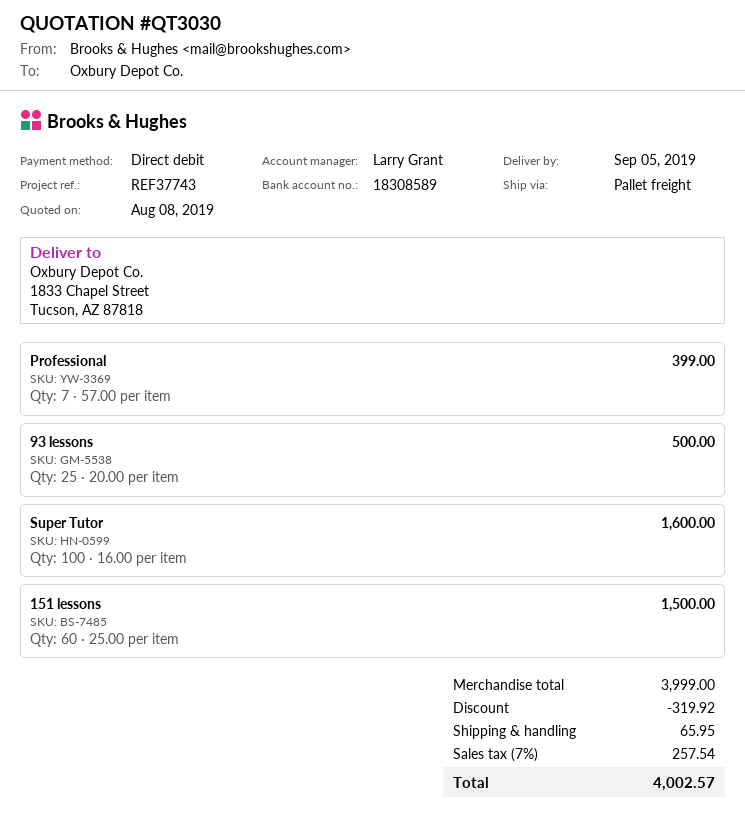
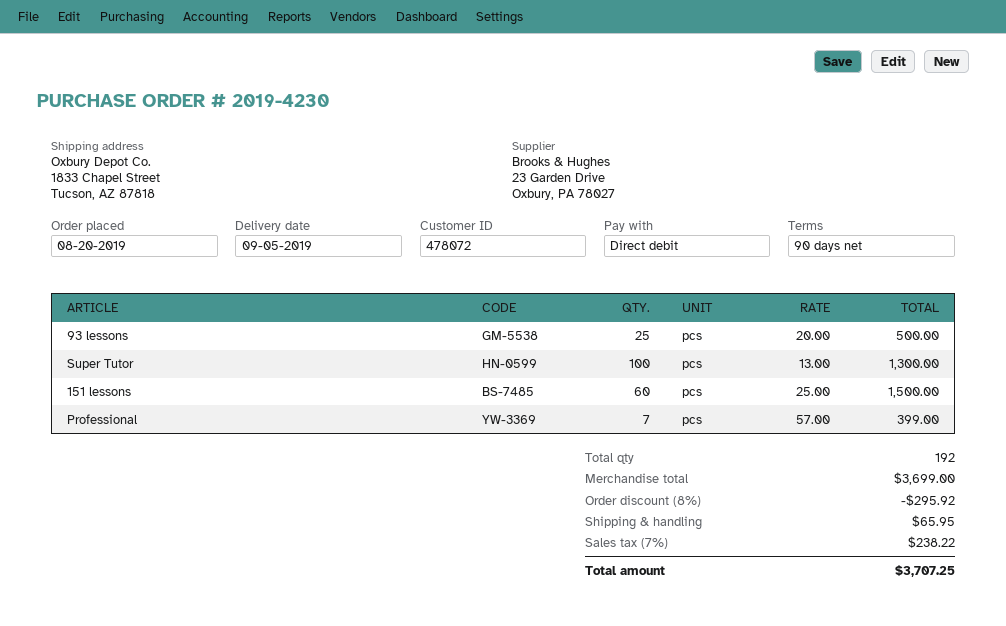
Super Tutor: 100 x 16.00 = 1600.00 -> 100 x 13.00 = 1300.00
subtotal: 3999.00 -> 3699.00
discount: 319.92 -> 295.92
tax: 7% = 257.54 -> 7% = 238.22
total: 4002.57 -> 3707.25

